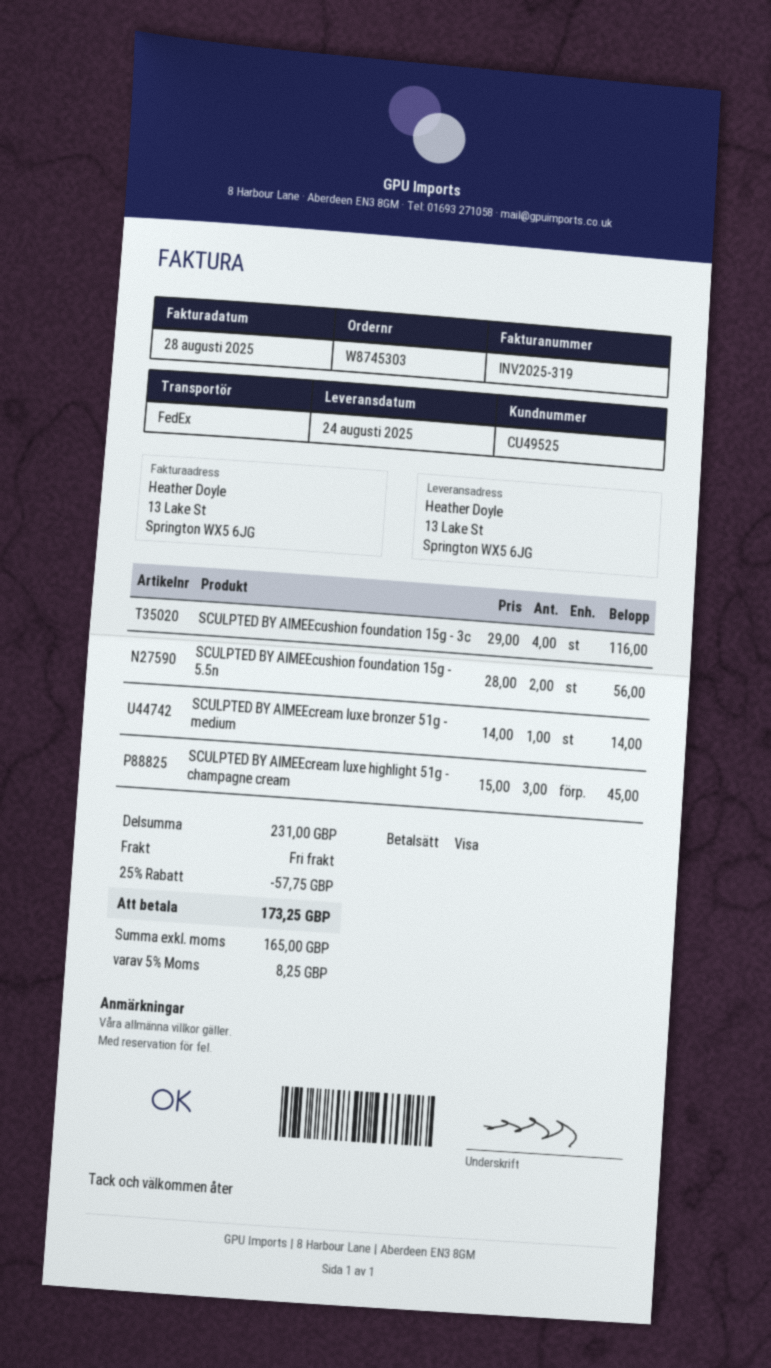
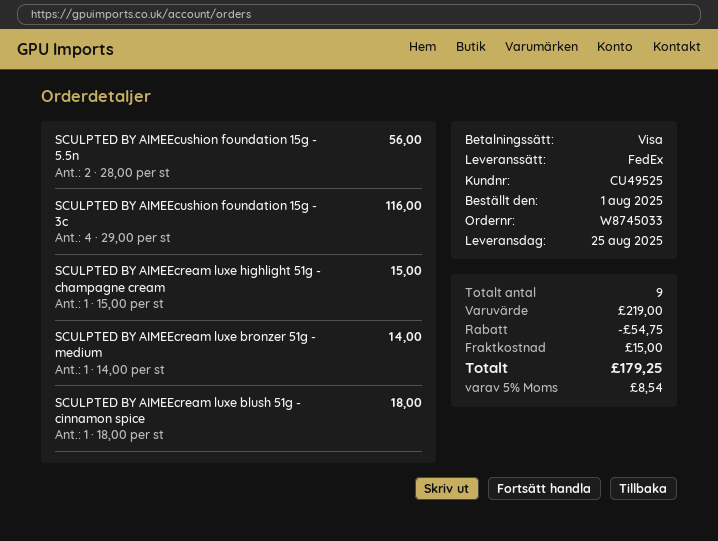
order number: W8745303 -> W8745033
delivery date: 2025-08-24 -> 2025-08-25
SCULPTED BY AIMEEcream luxe highlight 51g - champagne cream: 3 x 15.00 = 45.00 -> 1 x 15.00 = 15.00
SCULPTED BY AIMEEcream luxe blush 51g - cinnamon spice: none -> 1 x 18.00 = 18.00
subtotal: 231.00 -> 219.00
discount: 57.75 -> 54.75
shipping: 0.00 -> 15.00
tax: 5% = 8.25 -> 5% = 8.54
total: 173.25 -> 179.25

